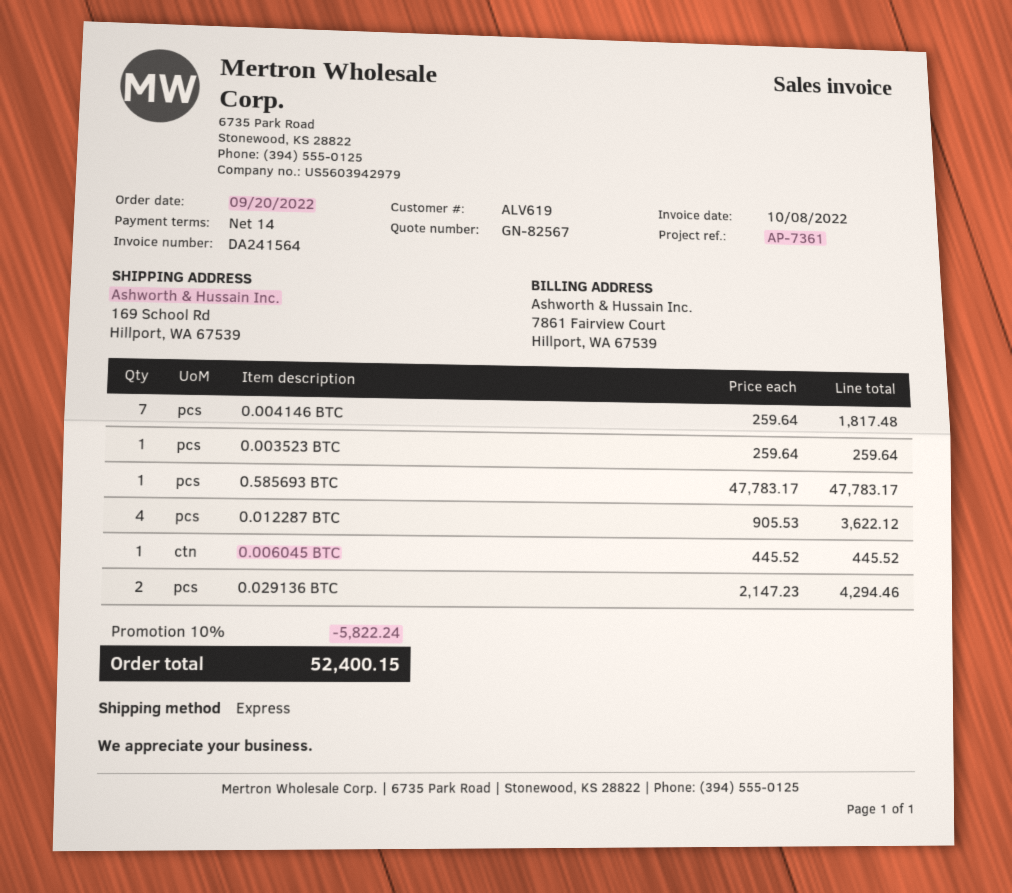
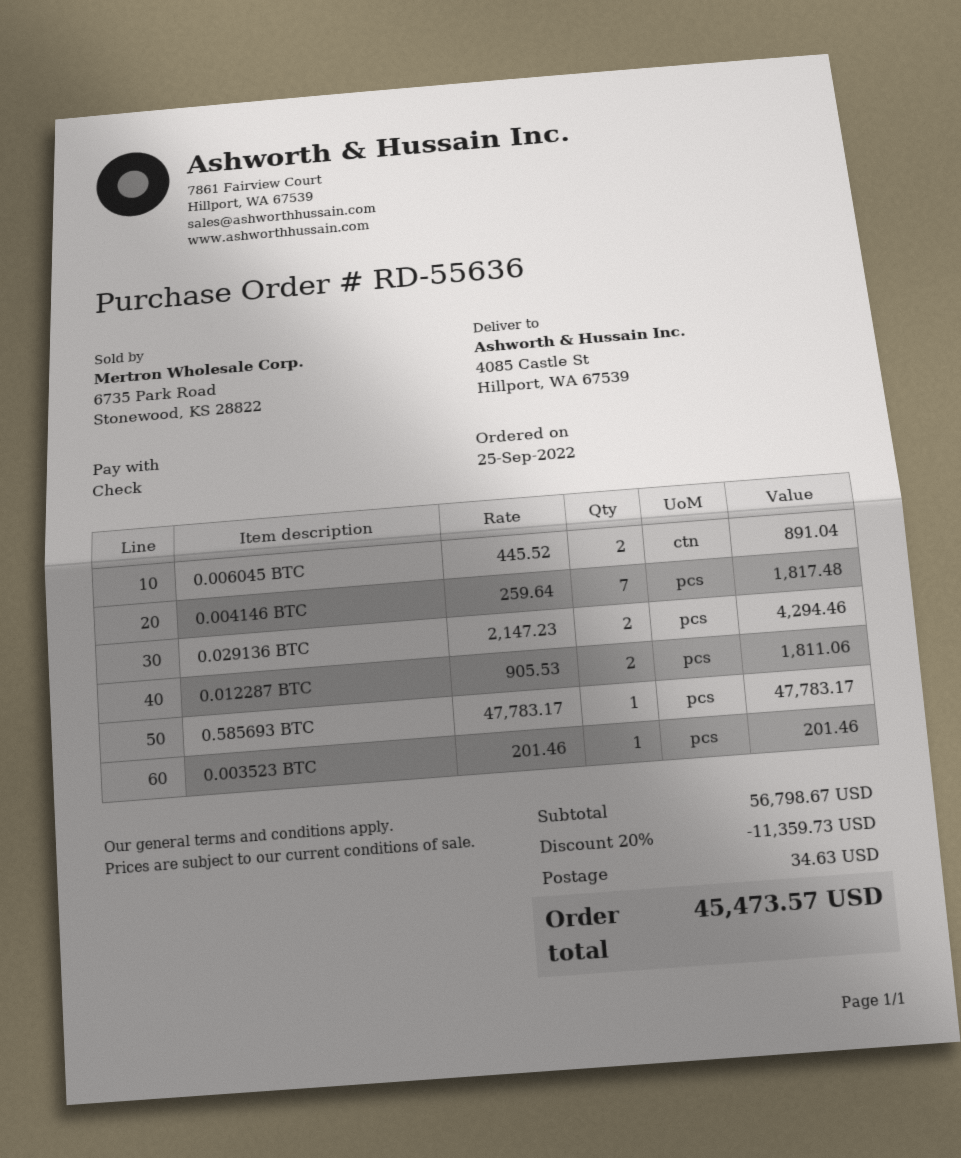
order date: 2022-09-20 -> 2022-09-25
ship to: 169 School Rd, Hillport, WA 67539 -> 4085 Castle St, Hillport, WA 67539
0.003523 BTC: 1 x 259.64 = 259.64 -> 1 x 201.46 = 201.46
0.012287 BTC: 4 x 905.53 = 3622.12 -> 2 x 905.53 = 1811.06
0.006045 BTC: 1 x 445.52 = 445.52 -> 2 x 445.52 = 891.04
discount: 10% = 5822.24 -> 20% = 11359.73
shipping: none -> 34.63
total: 52400.15 -> 45473.57

